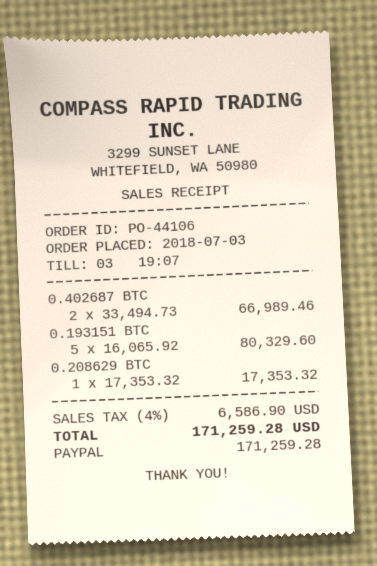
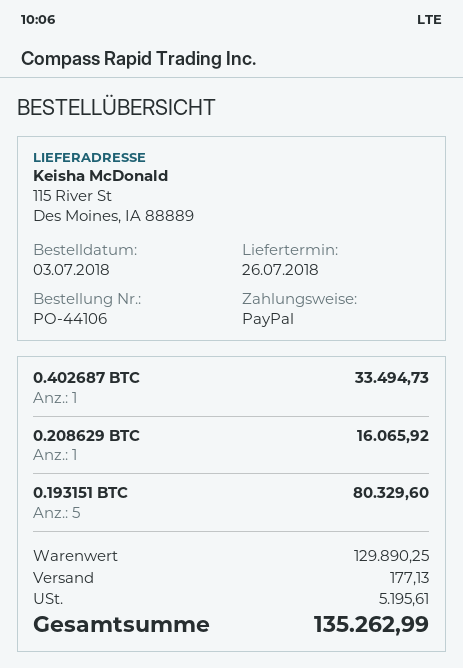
0.402687 BTC: 2 for 66989.46 -> 1 for 33494.73
0.208629 BTC: 1 for 17353.32 -> 1 for 16065.92
shipping: none -> 177.13
tax: 6586.90 -> 5195.61
total: 171259.28 -> 135262.99

